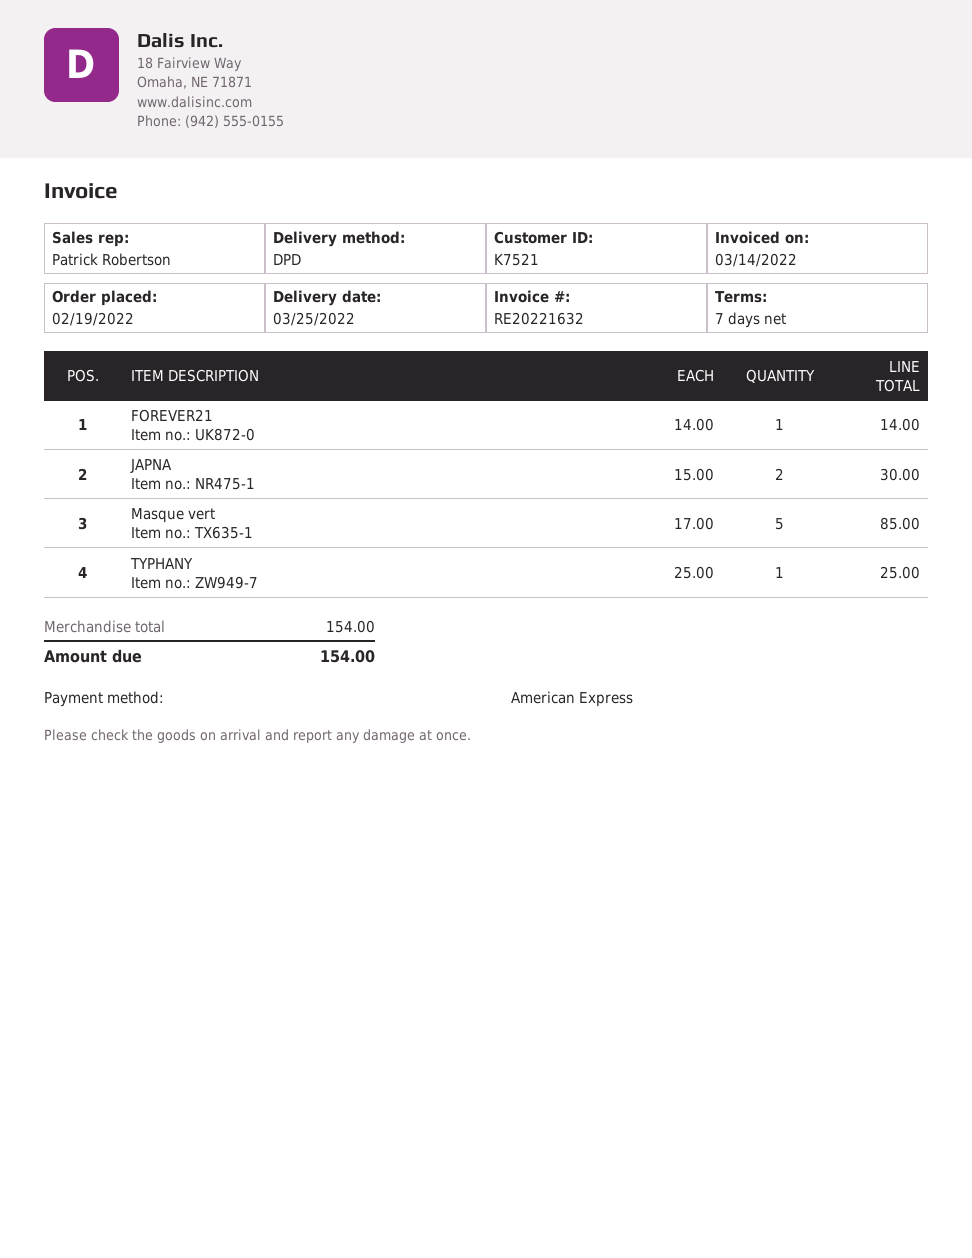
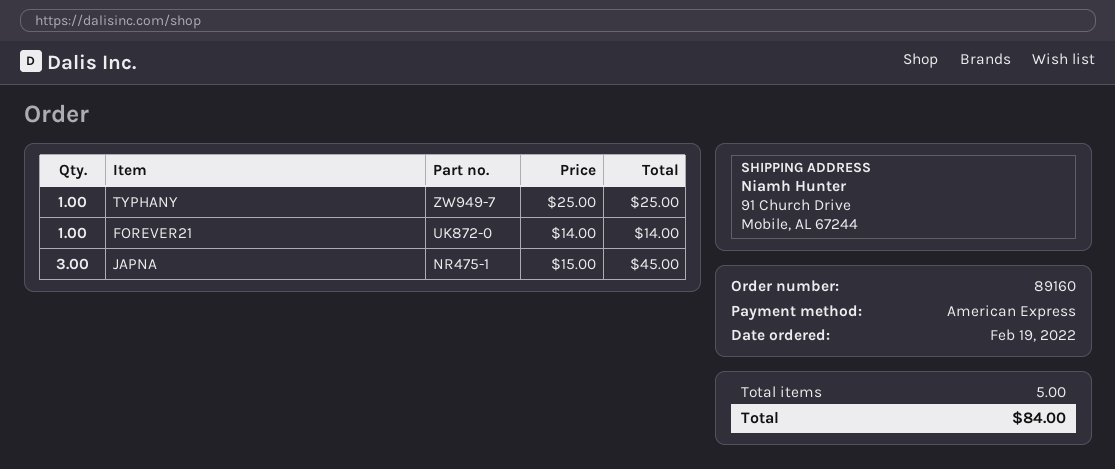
JAPNA: 2 x 15.00 = 30.00 -> 3 x 15.00 = 45.00
Masque vert: 5 x 17.00 = 85.00 -> none
total: 154.00 -> 84.00

